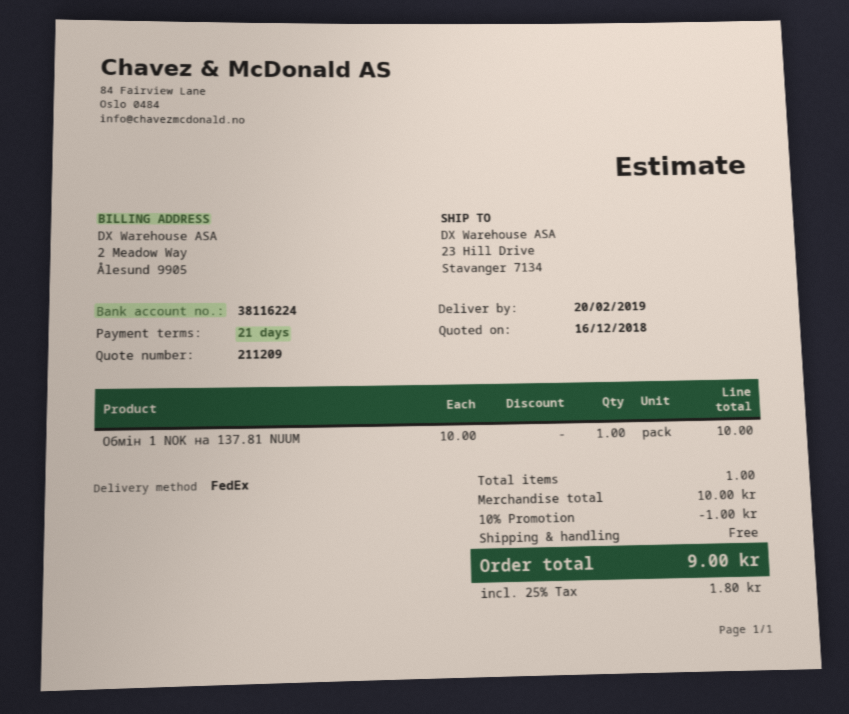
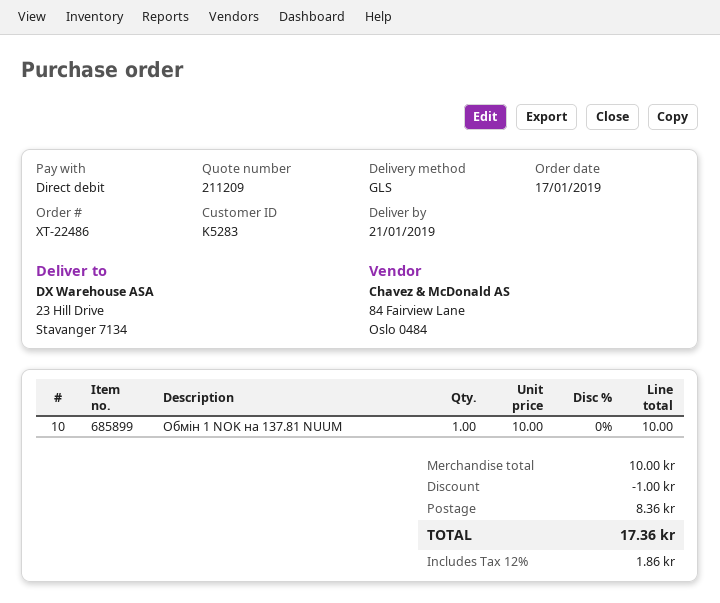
delivery date: 2019-02-20 -> 2019-01-21
shipping method: FedEx -> GLS
shipping: 0.00 -> 8.36
tax: 25% = 1.80 -> 12% = 1.86
total: 9.00 -> 17.36

